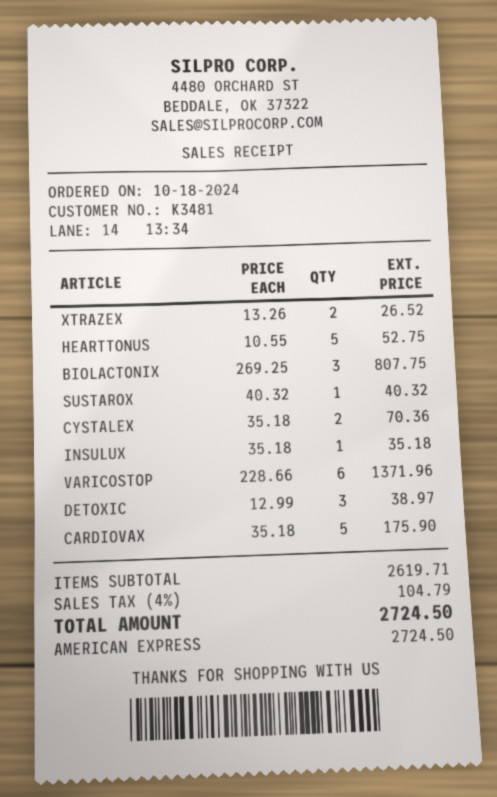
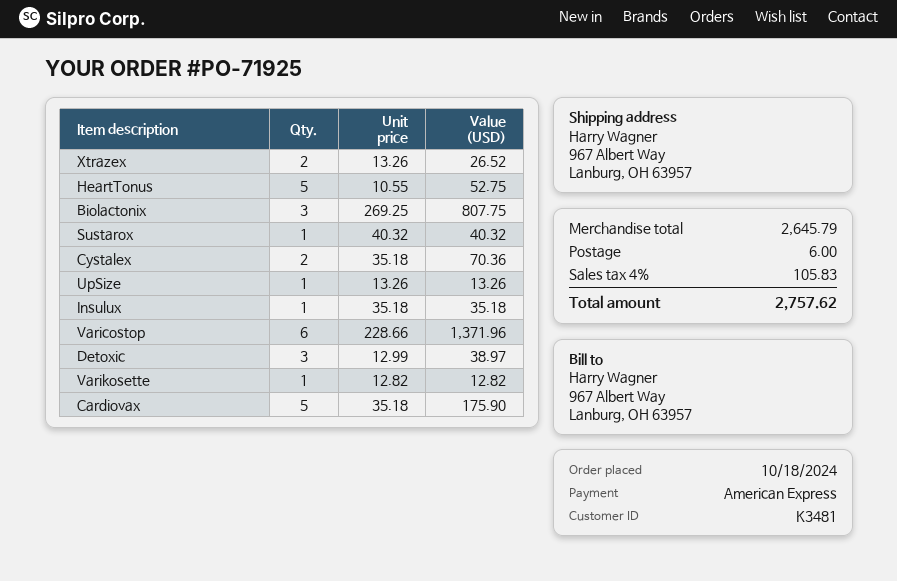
UpSize: none -> 1 x 13.26 = 13.26
Varikosette: none -> 1 x 12.82 = 12.82
subtotal: 2619.71 -> 2645.79
shipping: none -> 6.00
tax: 4% = 104.79 -> 4% = 105.83
total: 2724.50 -> 2757.62

